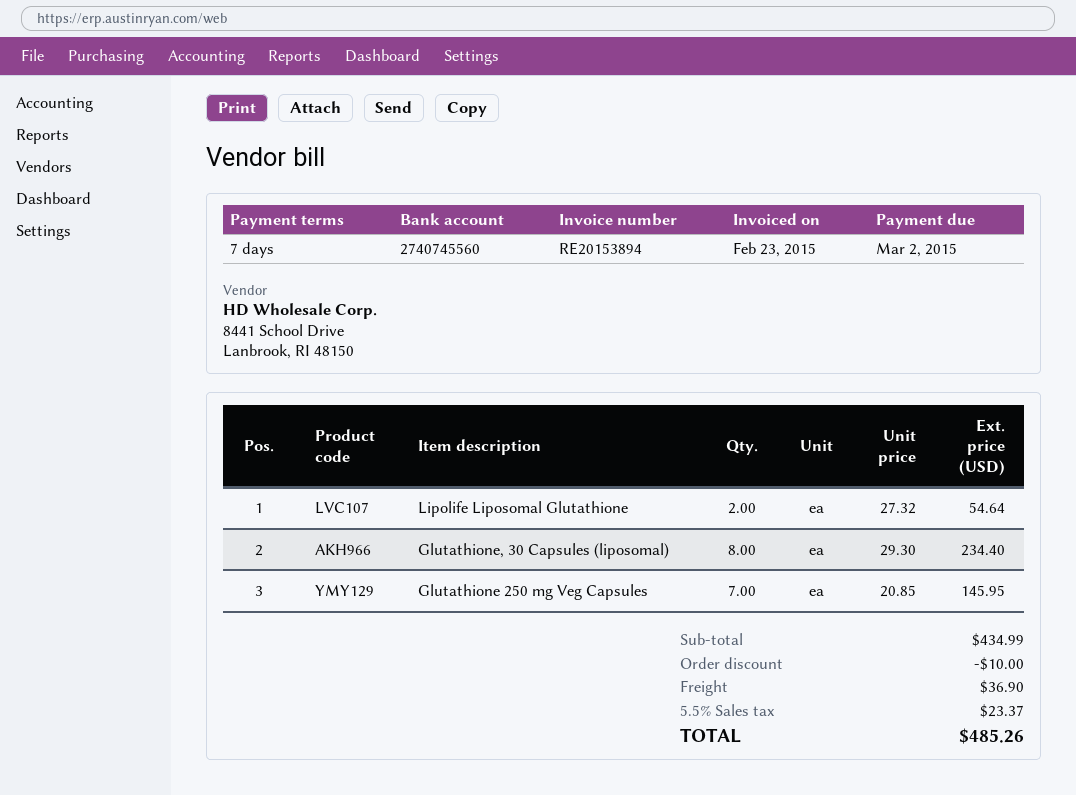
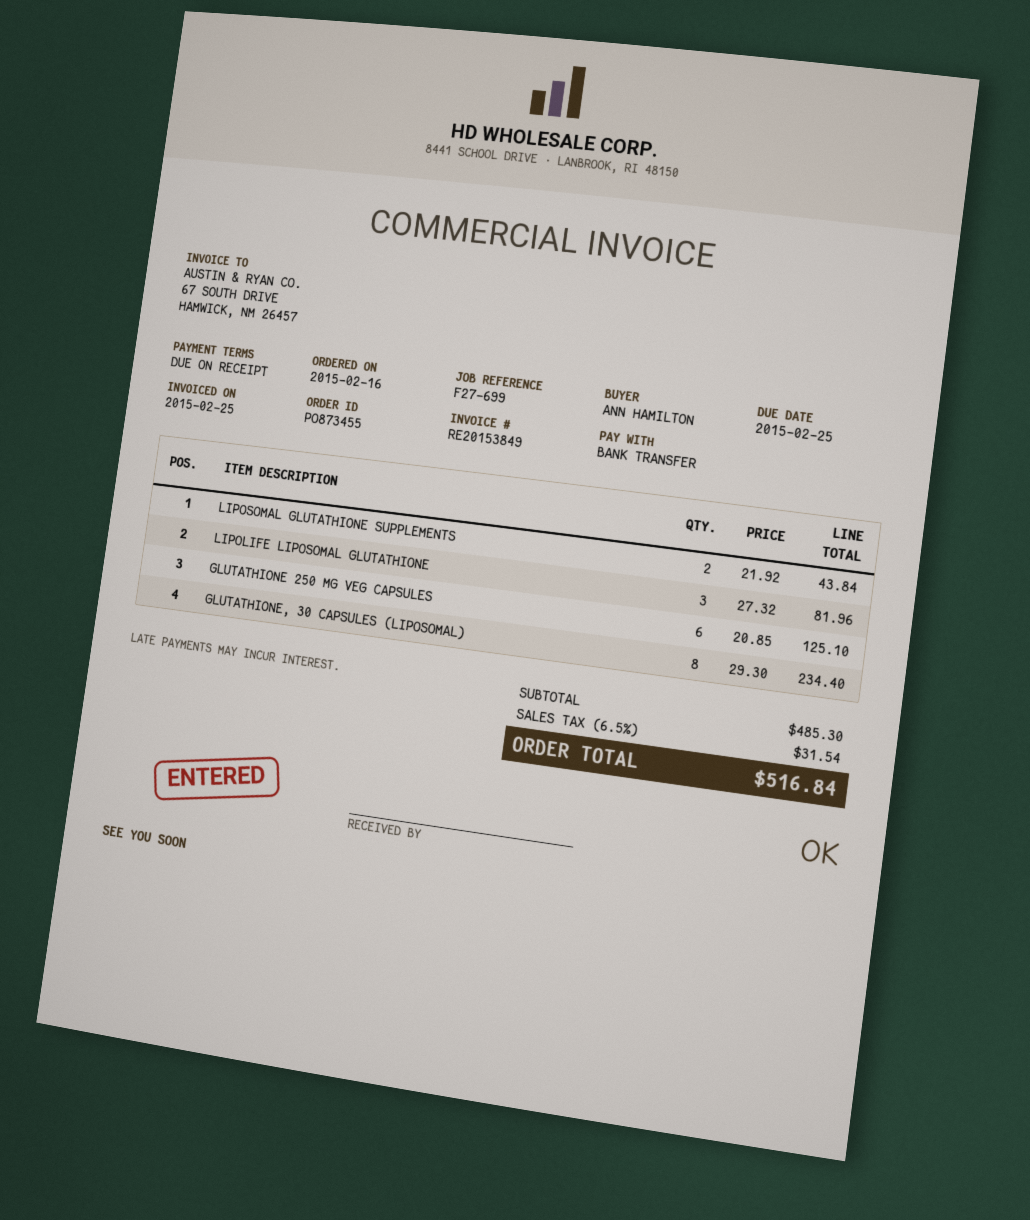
invoice number: RE20153894 -> RE20153849
invoice date: 2015-02-23 -> 2015-02-25
payment terms: 7 days -> on receipt
due date: 2015-03-02 -> 2015-02-25
Lipolife Liposomal Glutathione: 2 x 27.32 = 54.64 -> 3 x 27.32 = 81.96
Glutathione 250 mg Veg Capsules: 7 x 20.85 = 145.95 -> 6 x 20.85 = 125.10
LIPOSOMAL GLUTATHIONE SUPPLEMENTS: none -> 2 x 21.92 = 43.84
subtotal: 434.99 -> 485.30
discount: 10.00 -> none
shipping: 36.90 -> none
tax: 5.5% = 23.37 -> 6.5% = 31.54
total: 485.26 -> 516.84

